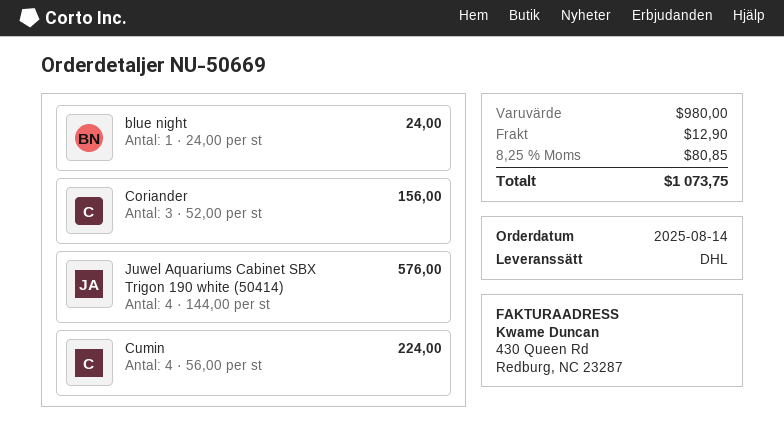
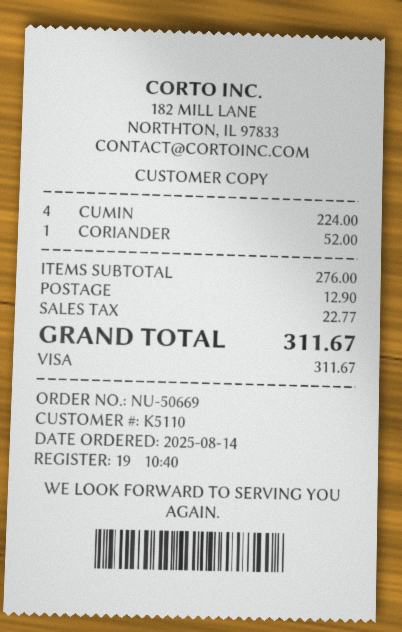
blue night: 1 for 24.00 -> none
Coriander: 3 for 156.00 -> 1 for 52.00
Juwel Aquariums Cabinet SBX Trigon 190 white (50414): 4 for 576.00 -> none
subtotal: 980.00 -> 276.00
tax: 80.85 -> 22.77
total: 1073.75 -> 311.67

